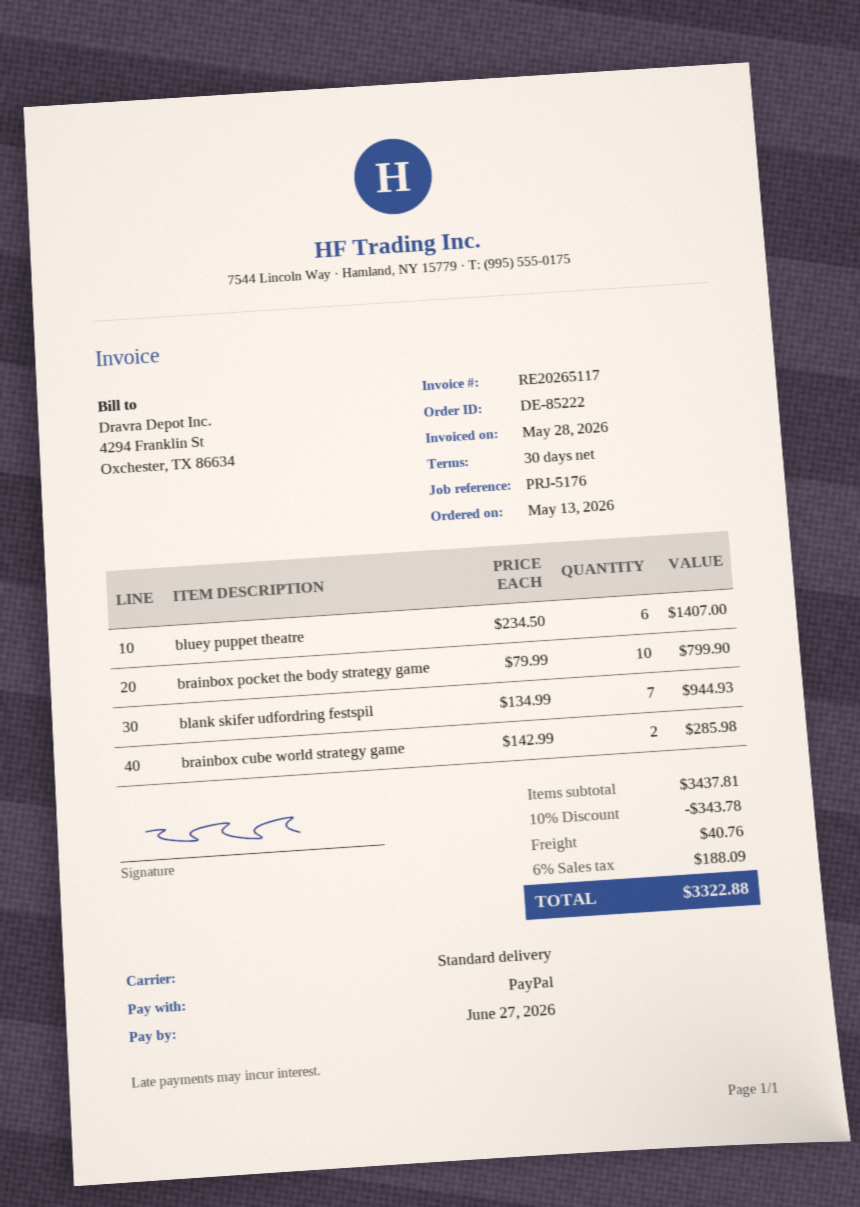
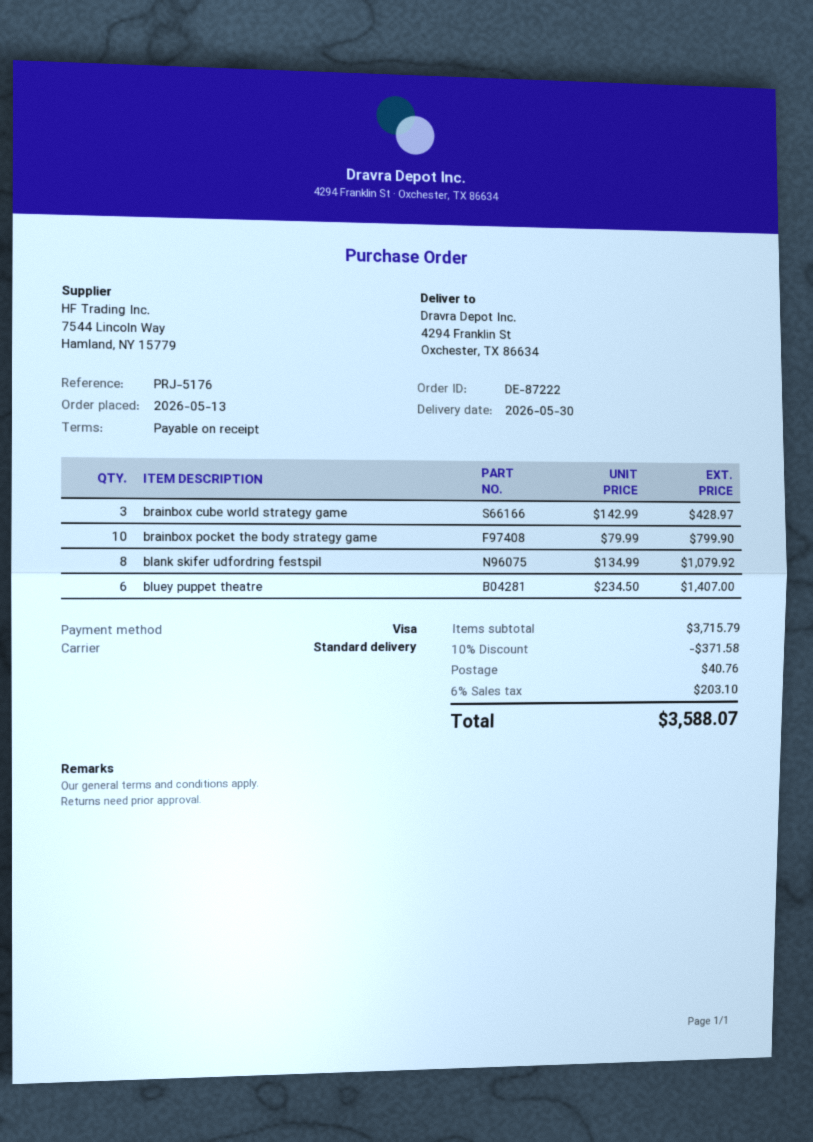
order number: DE-85222 -> DE-87222
payment terms: 30 days -> on receipt
payment method: PayPal -> Visa
blank skifer udfordring festspil: 7 x 134.99 = 944.93 -> 8 x 134.99 = 1079.92
brainbox cube world strategy game: 2 x 142.99 = 285.98 -> 3 x 142.99 = 428.97
subtotal: 3437.81 -> 3715.79
discount: 10% = 343.78 -> 10% = 371.58
tax: 6% = 188.09 -> 6% = 203.10
total: 3322.88 -> 3588.07

